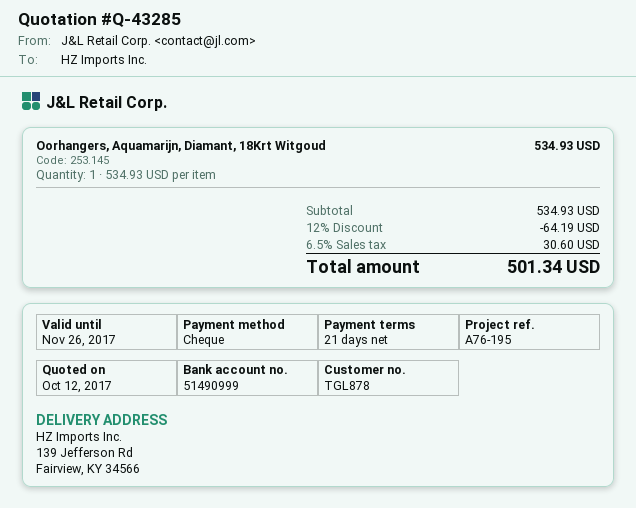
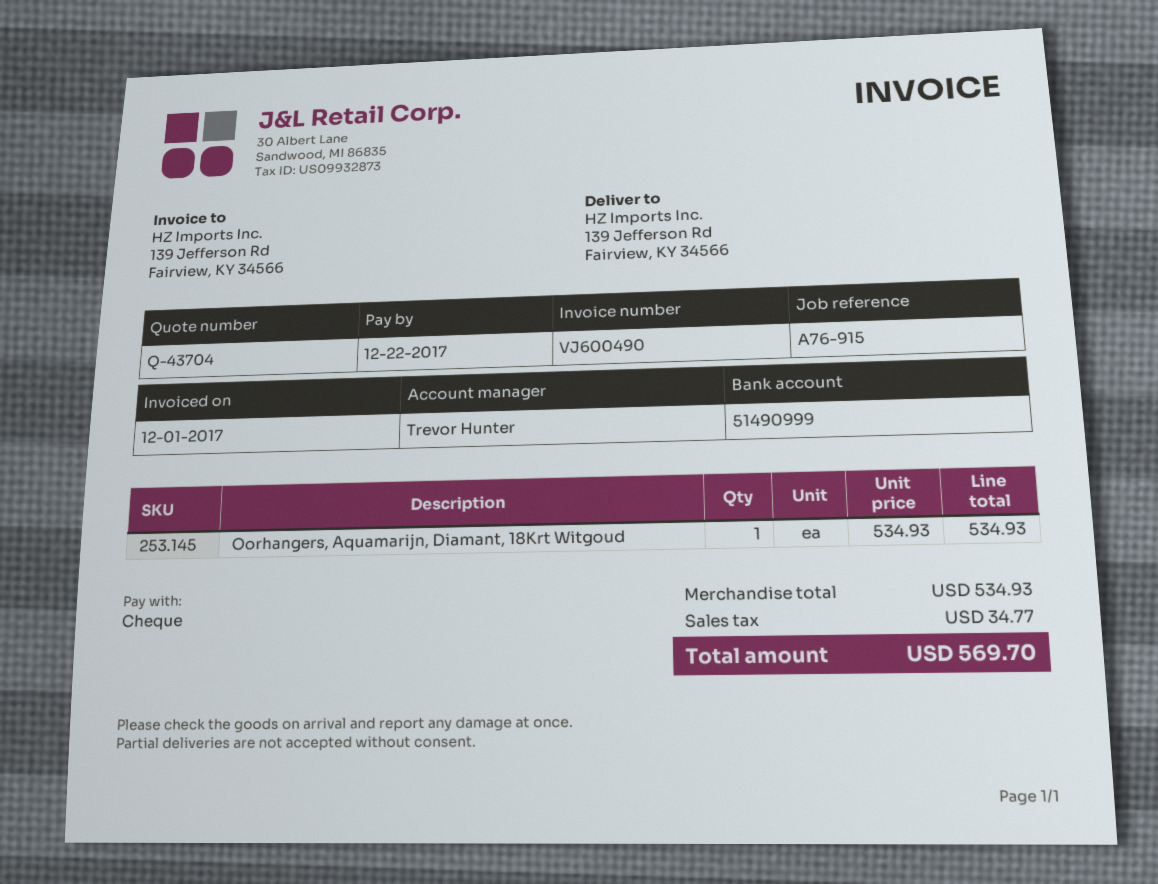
quote number: Q-43285 -> Q-43704
reference: A76-195 -> A76-915
discount: 12% = 64.19 -> none
tax: 30.60 -> 34.77
total: 501.34 -> 569.70

